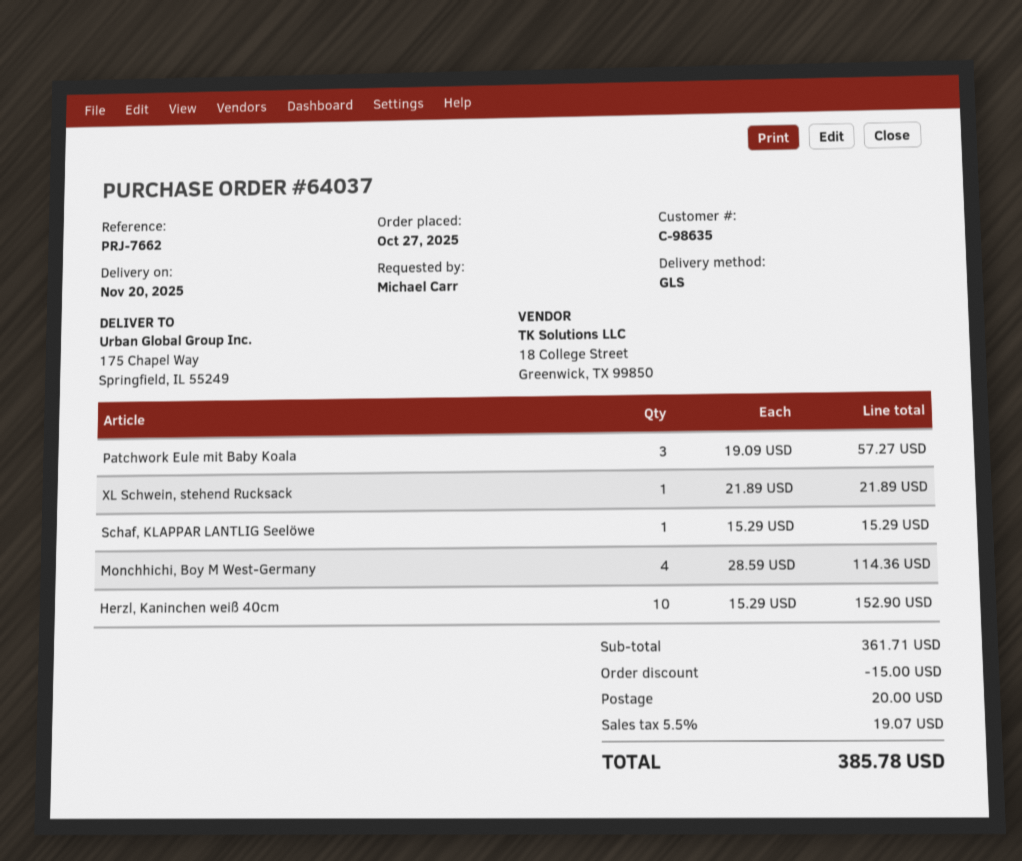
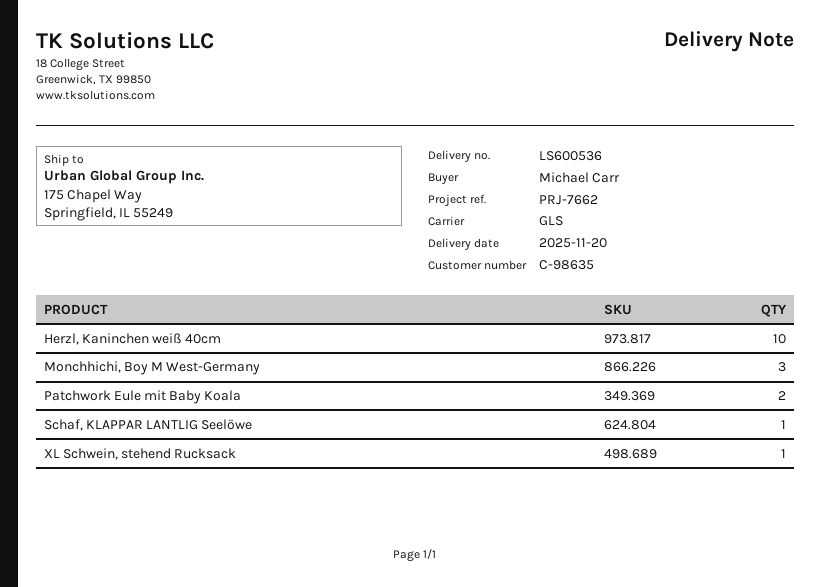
Patchwork Eule mit Baby Koala: 3 -> 2
Monchhichi, Boy M West-Germany: 4 -> 3

